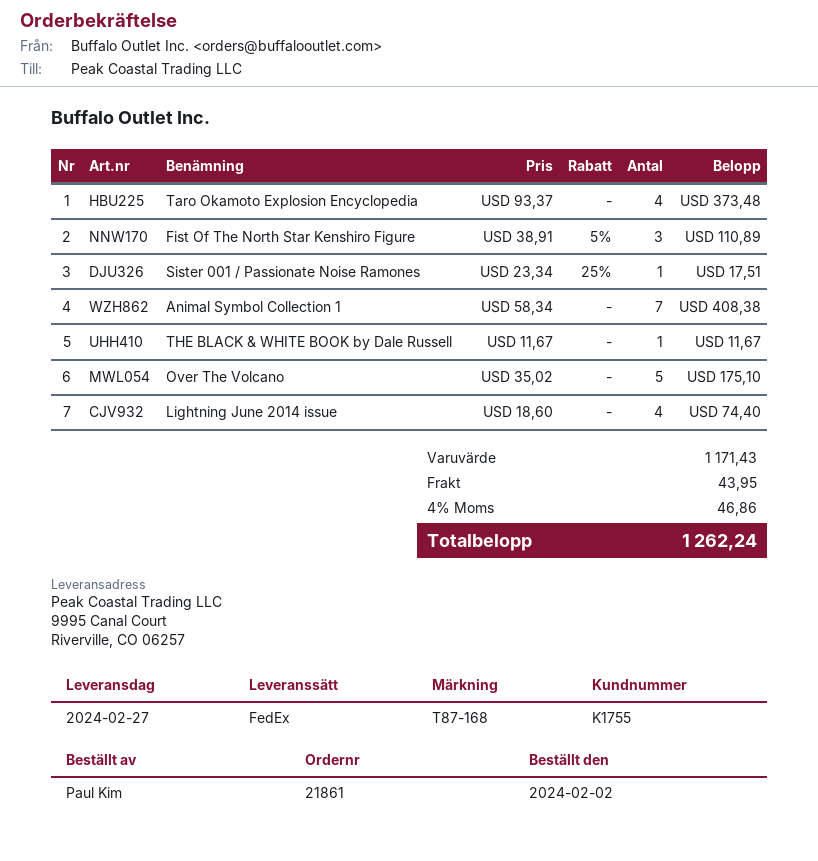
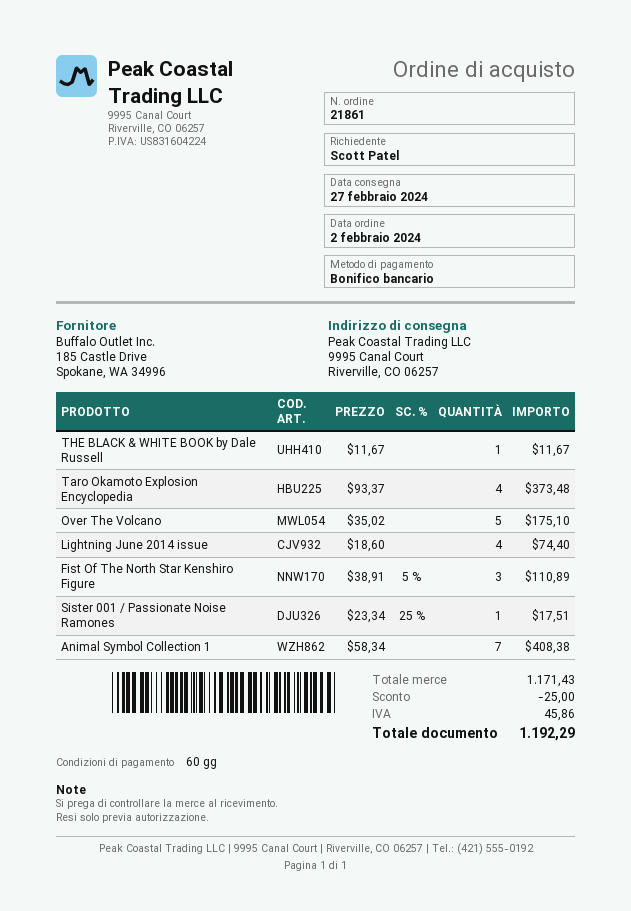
ordered by: Paul Kim -> Scott Patel
discount: none -> 25.00
shipping: 43.95 -> none
tax: 46.86 -> 45.86
total: 1262.24 -> 1192.29

